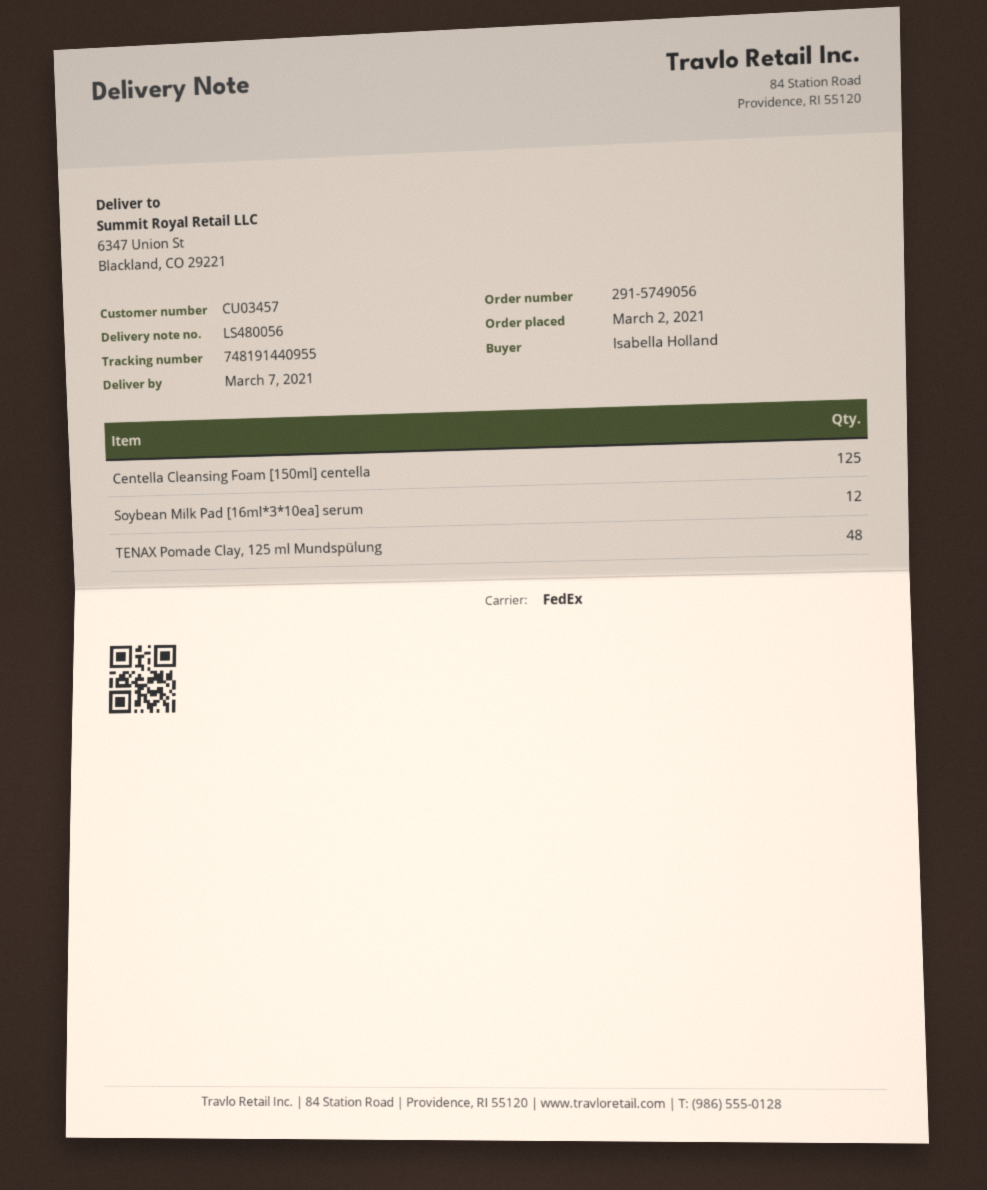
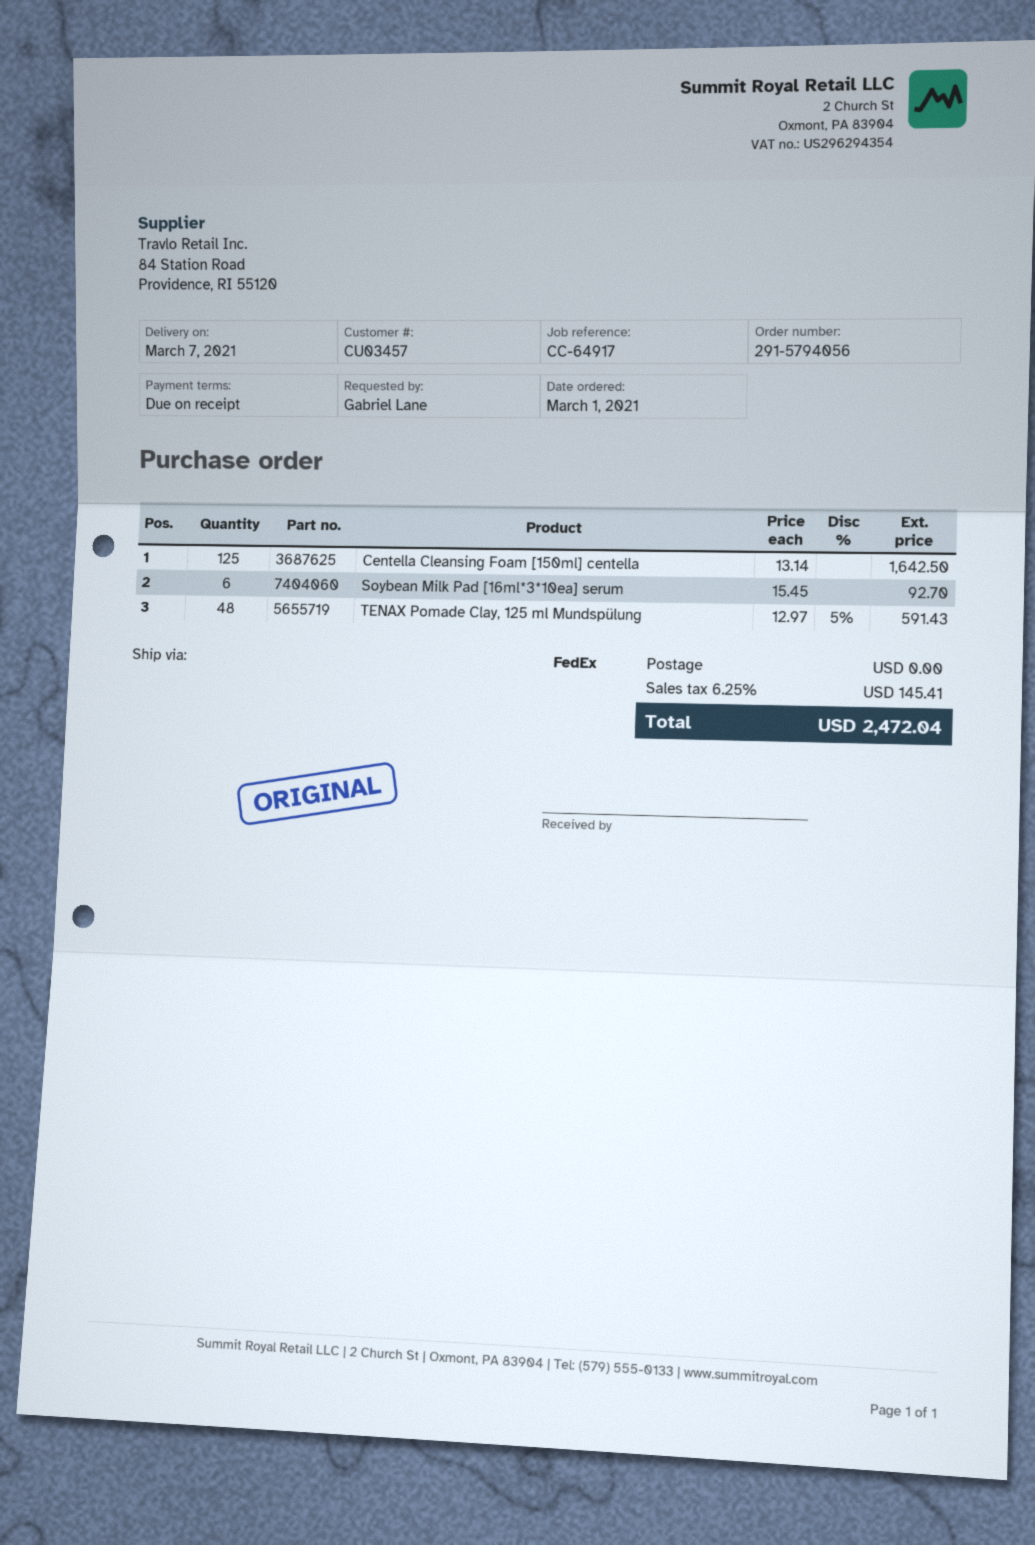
order number: 291-5749056 -> 291-5794056
order date: 2021-03-02 -> 2021-03-01
ordered by: Isabella Holland -> Gabriel Lane
Soybean Milk Pad [16ml*3*10ea] serum: 12 -> 6

